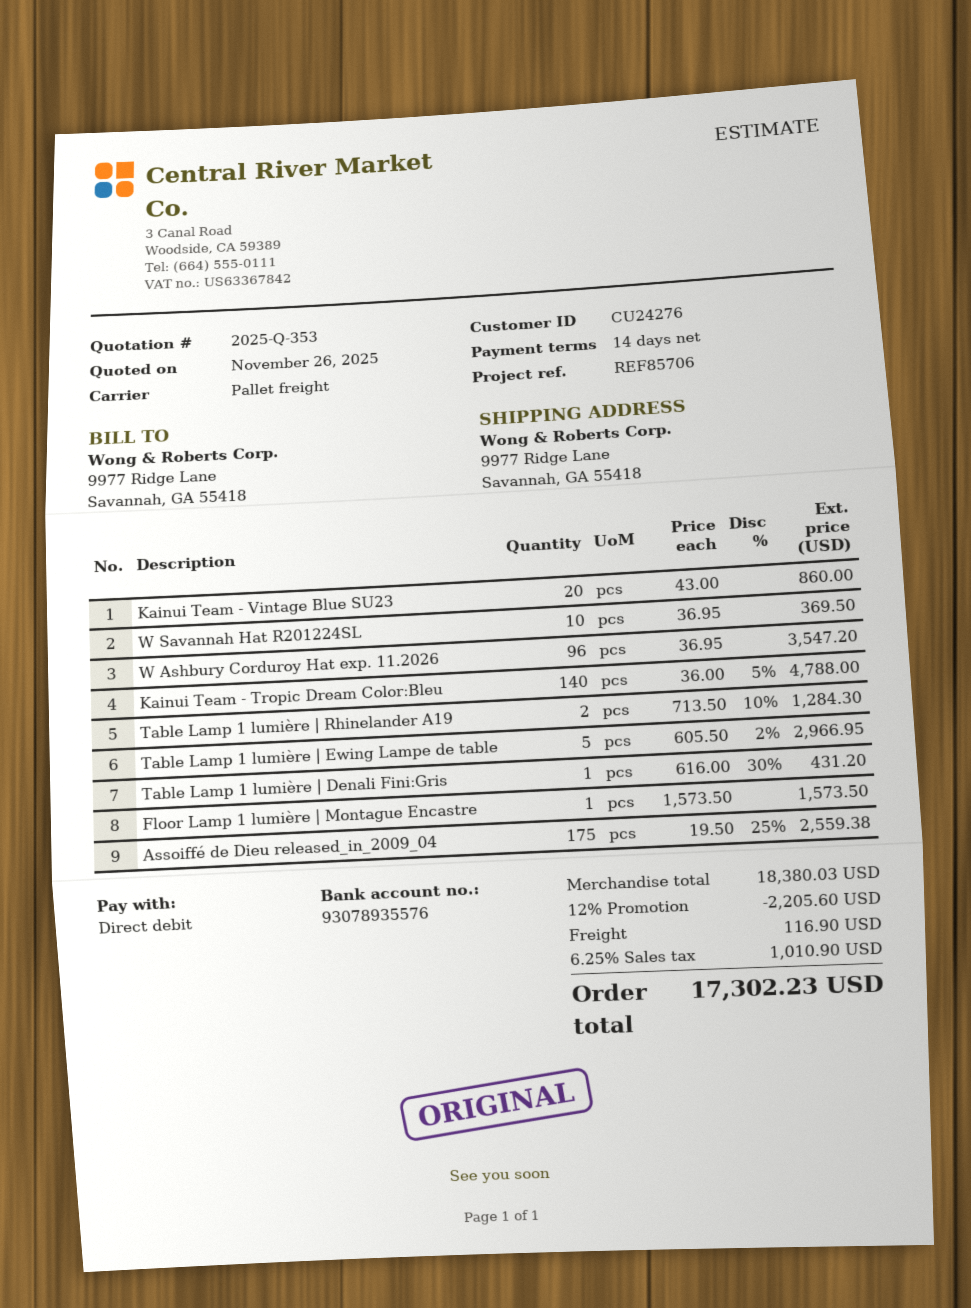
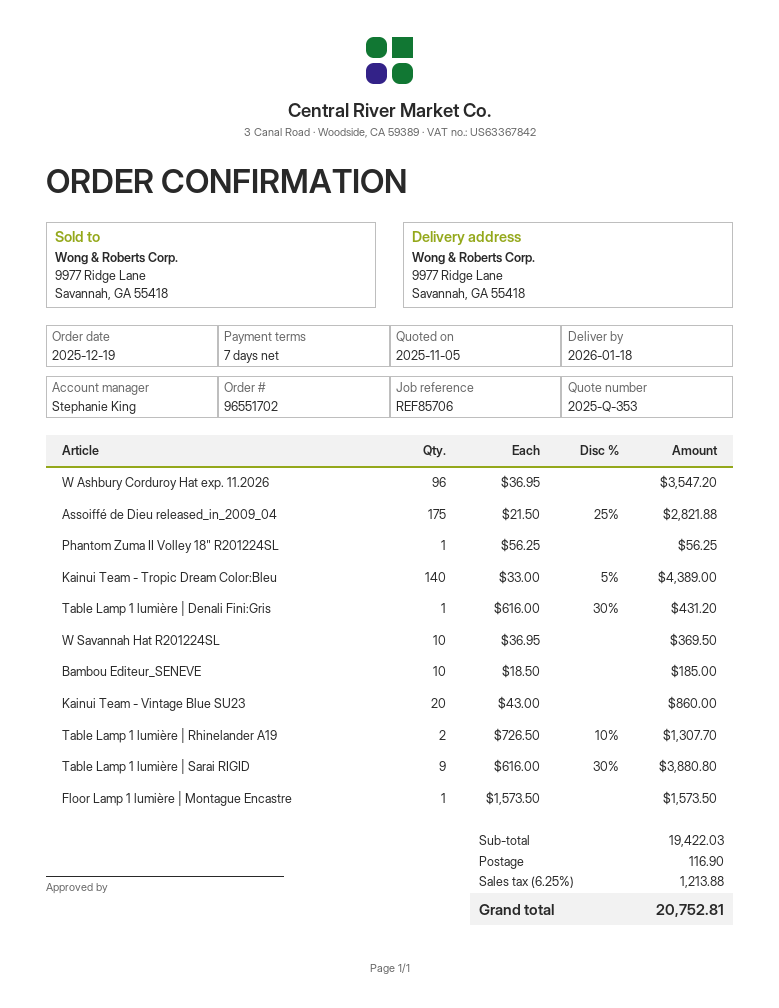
quote date: 2025-11-26 -> 2025-11-05
payment terms: 14 days -> 7 days
Kainui Team - Tropic Dream Color:Bleu: 140 x 36.00 - 5% = 4788.00 -> 140 x 33.00 - 5% = 4389.00
Table Lamp 1 lumière | Rhinelander A19: 2 x 713.50 - 10% = 1284.30 -> 2 x 726.50 - 10% = 1307.70
Table Lamp 1 lumière | Ewing Lampe de table: 5 x 605.50 - 2% = 2966.95 -> none
Assoiffé de Dieu released_in_2009_04: 175 x 19.50 - 25% = 2559.38 -> 175 x 21.50 - 25% = 2821.88
Phantom Zuma II Volley 18" R201224SL: none -> 1 x 56.25 = 56.25
Bambou Editeur_SENEVE: none -> 10 x 18.50 = 185.00
Table Lamp 1 lumière | Sarai RIGID: none -> 9 x 616.00 - 30% = 3880.80
subtotal: 18380.03 -> 19422.03
discount: 12% = 2205.60 -> none
tax: 6.25% = 1010.90 -> 6.25% = 1213.88
total: 17302.23 -> 20752.81

